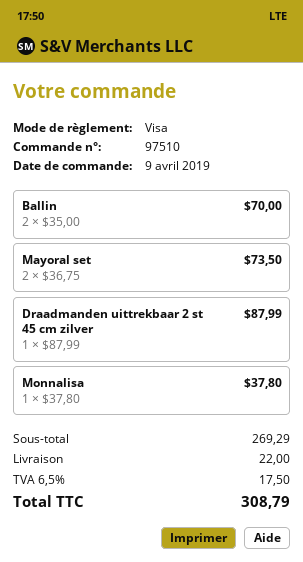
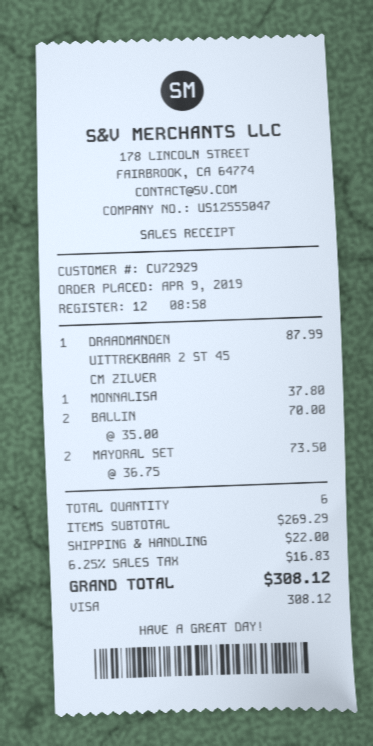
tax: 6.5% = 17.50 -> 6.25% = 16.83
total: 308.79 -> 308.12

